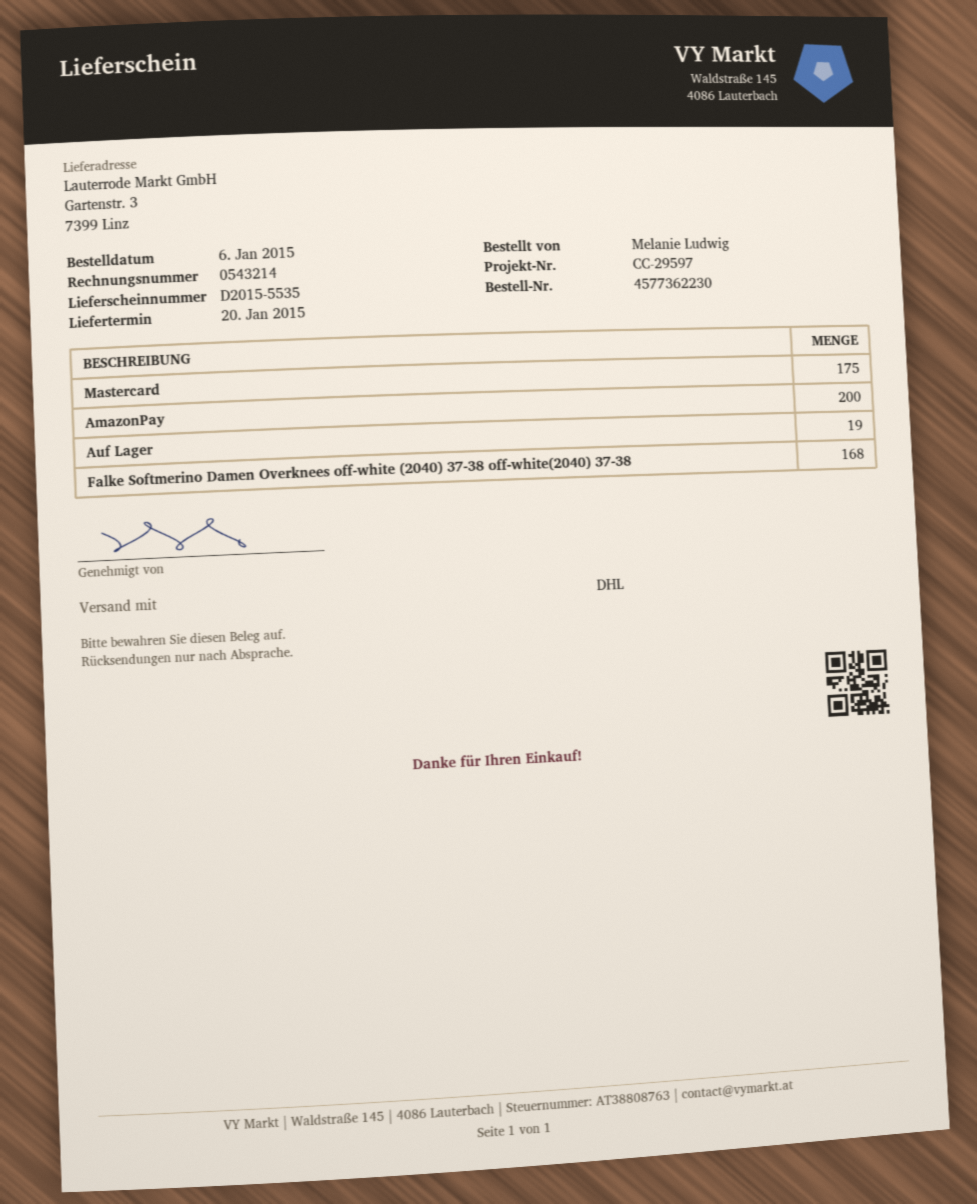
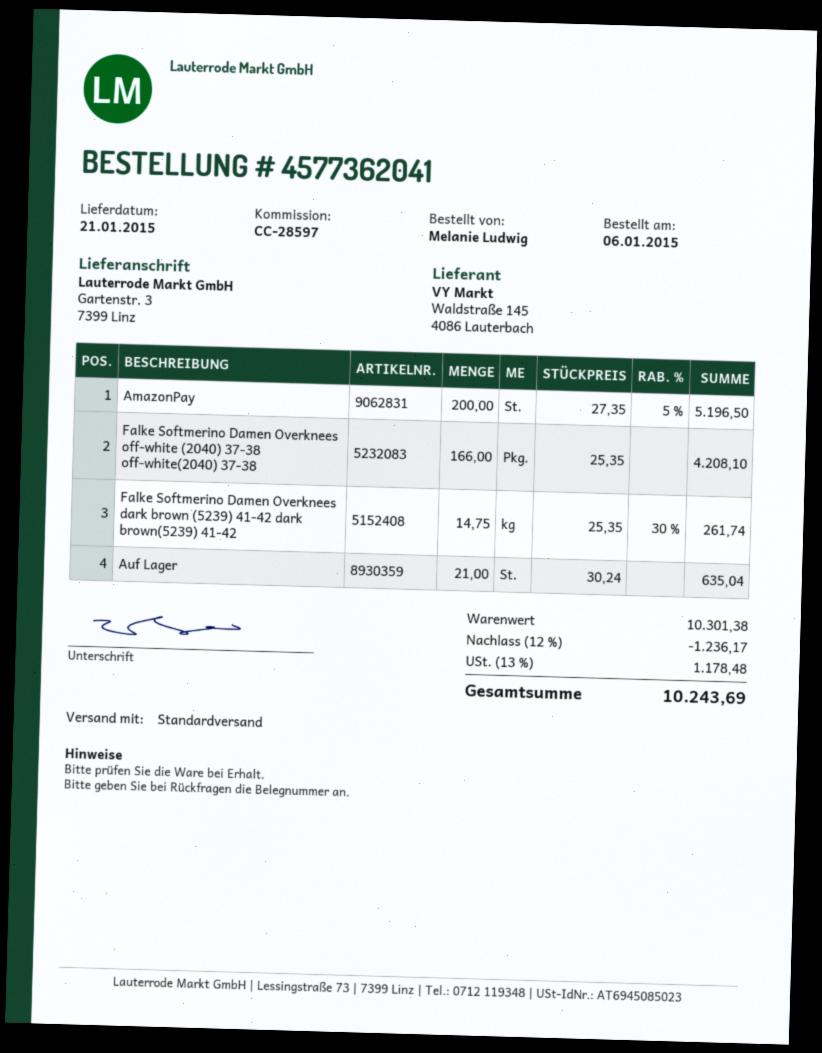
order number: 4577362230 -> 4577362041
delivery date: 2015-01-20 -> 2015-01-21
reference: CC-29597 -> CC-28597
shipping method: DHL -> standard
Mastercard: 175 -> none
Auf Lager: 19 -> 21
Falke Softmerino Damen Overknees off-white (2040) 37-38 off-white(2040) 37-38: 168 -> 166
Falke Softmerino Damen Overknees dark brown (5239) 41-42 dark brown(5239) 41-42: none -> 14.75

